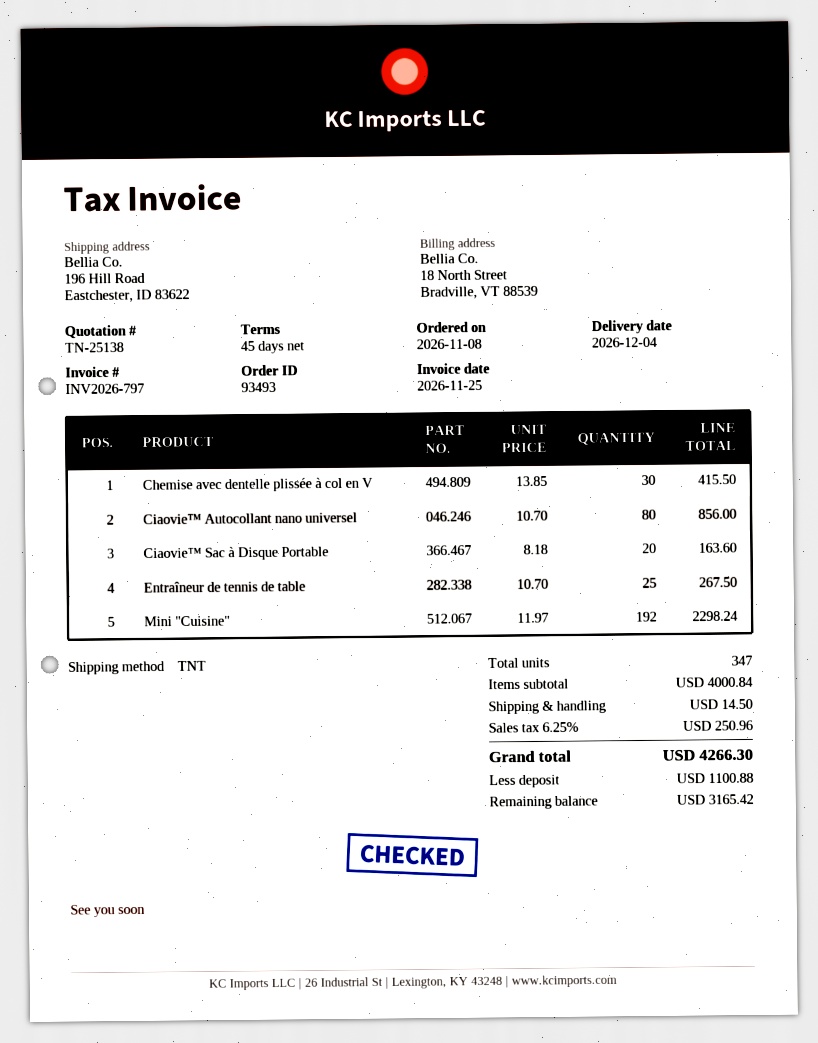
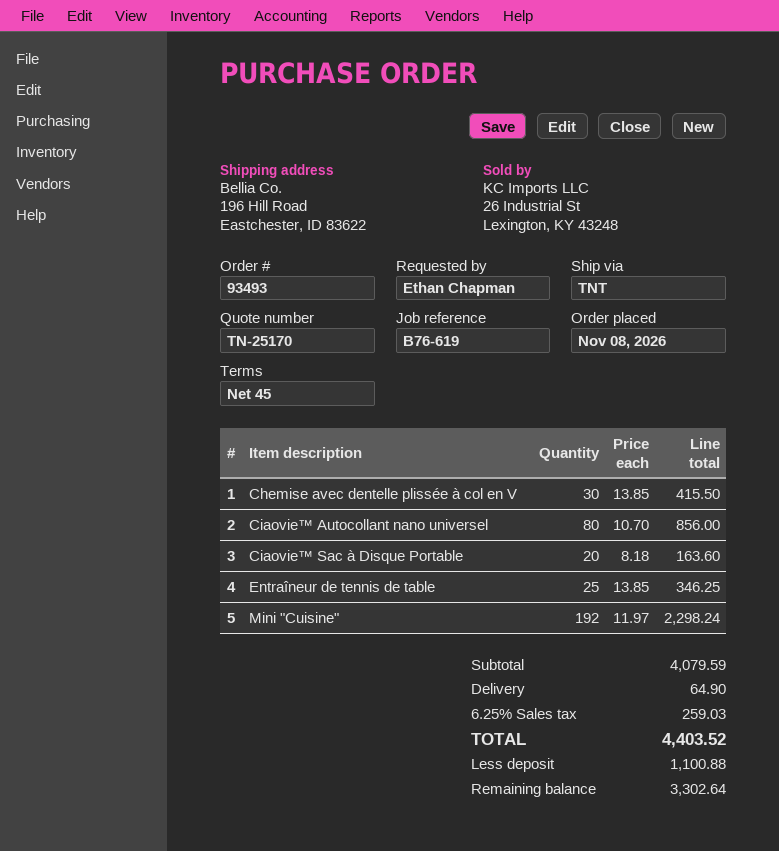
quote number: TN-25138 -> TN-25170
Entraîneur de tennis de table: 25 x 10.70 = 267.50 -> 25 x 13.85 = 346.25
subtotal: 4000.84 -> 4079.59
shipping: 14.50 -> 64.90
tax: 6.25% = 250.96 -> 6.25% = 259.03
total: 4266.30 -> 4403.52
balance: 3165.42 -> 3302.64

